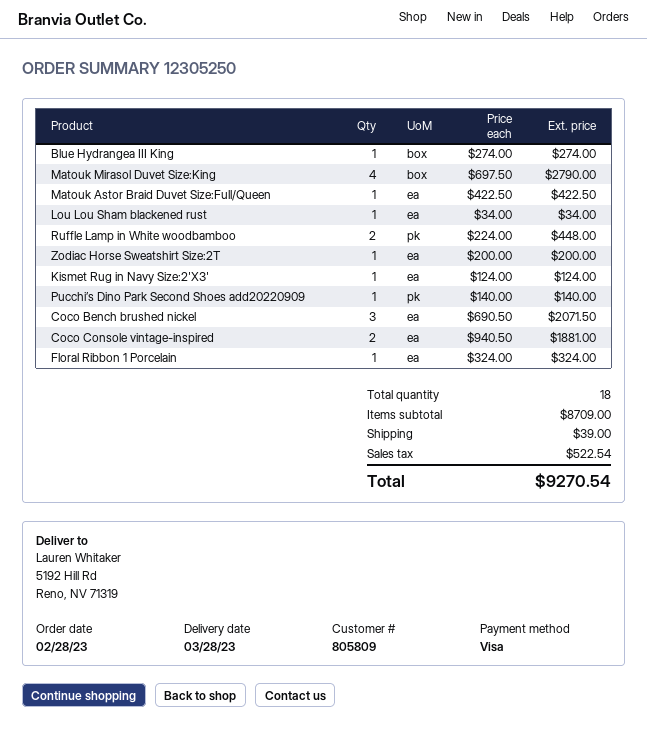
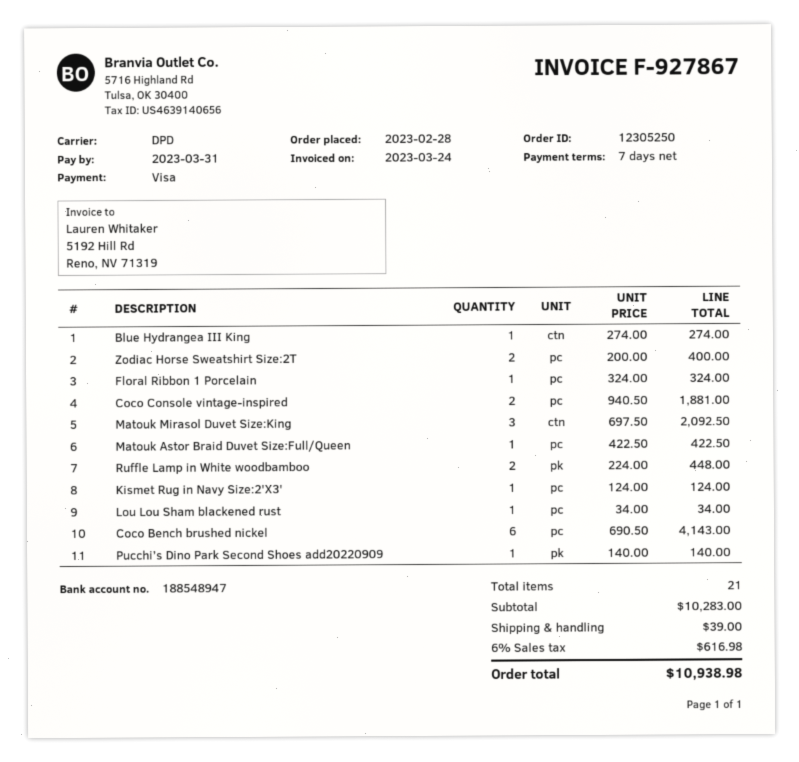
Matouk Mirasol Duvet Size:King: 4 x 697.50 = 2790.00 -> 3 x 697.50 = 2092.50
Zodiac Horse Sweatshirt Size:2T: 1 x 200.00 = 200.00 -> 2 x 200.00 = 400.00
Coco Bench brushed nickel: 3 x 690.50 = 2071.50 -> 6 x 690.50 = 4143.00
total quantity: 18 -> 21
subtotal: 8709.00 -> 10283.00
tax: 522.54 -> 616.98
total: 9270.54 -> 10938.98

